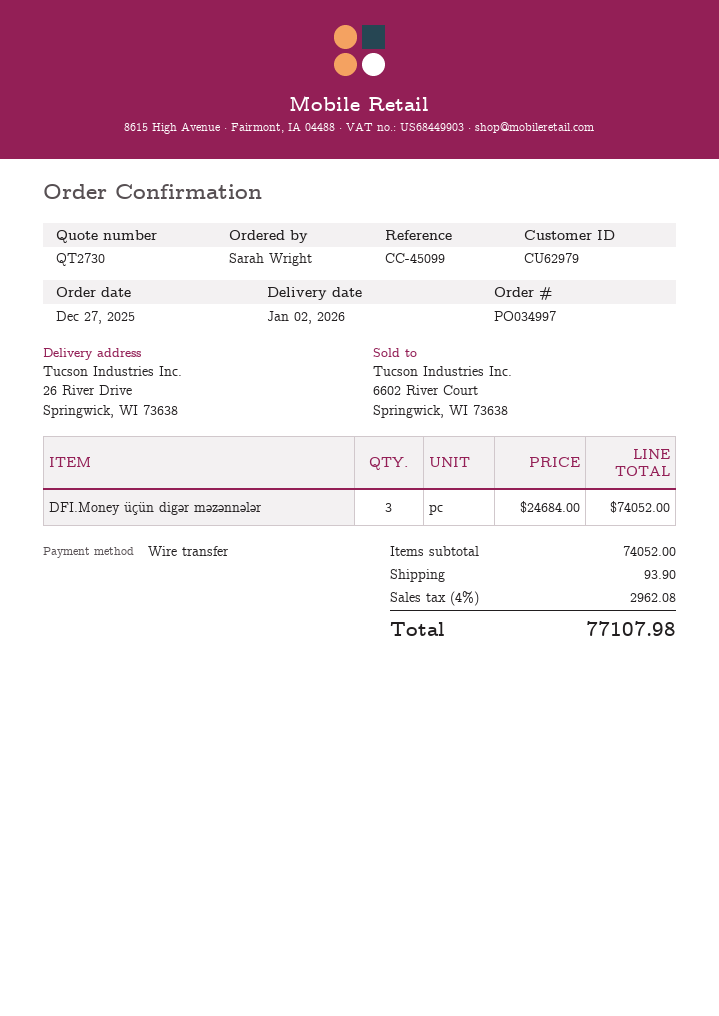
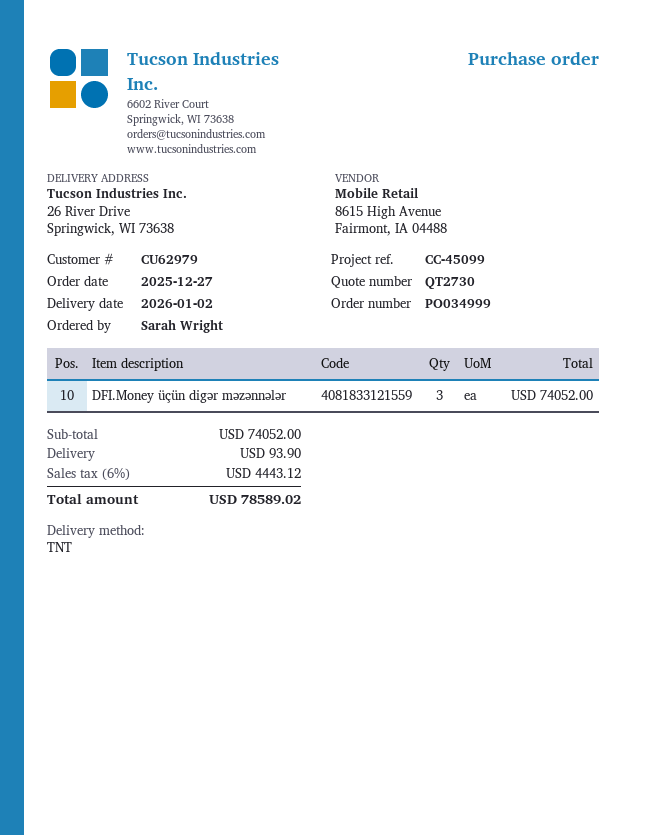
order number: PO034997 -> PO034999
tax: 4% = 2962.08 -> 6% = 4443.12
total: 77107.98 -> 78589.02

